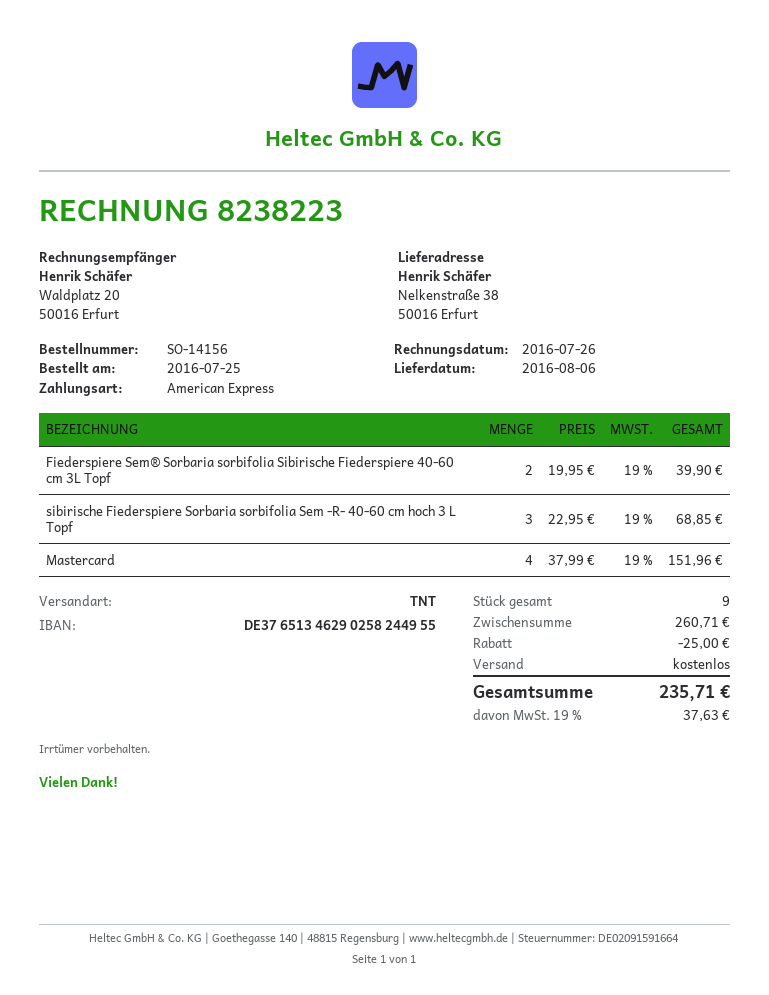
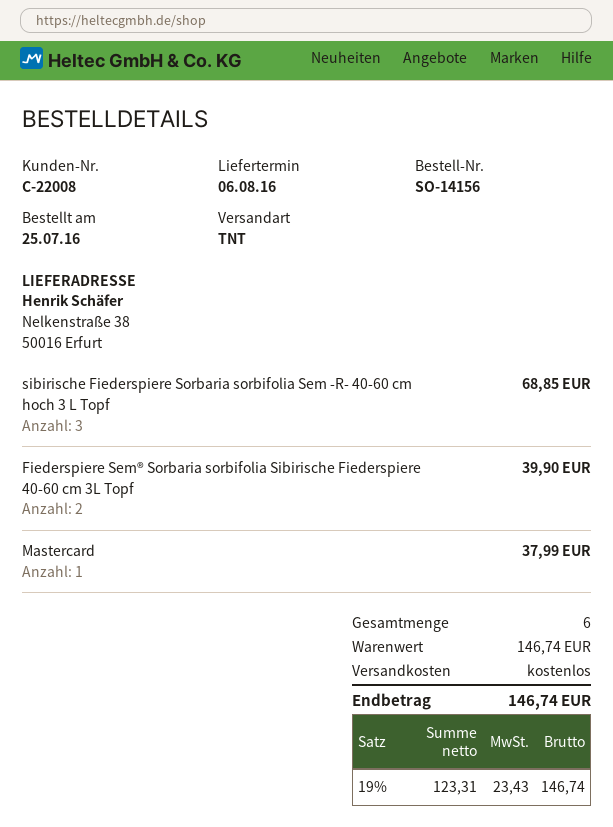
Mastercard: 4 for 151.96 -> 1 for 37.99
total quantity: 9 -> 6
subtotal: 260.71 -> 146.74
discount: 25.00 -> none
tax: 19% = 37.63 -> 19% = 23.43
total: 235.71 -> 146.74

